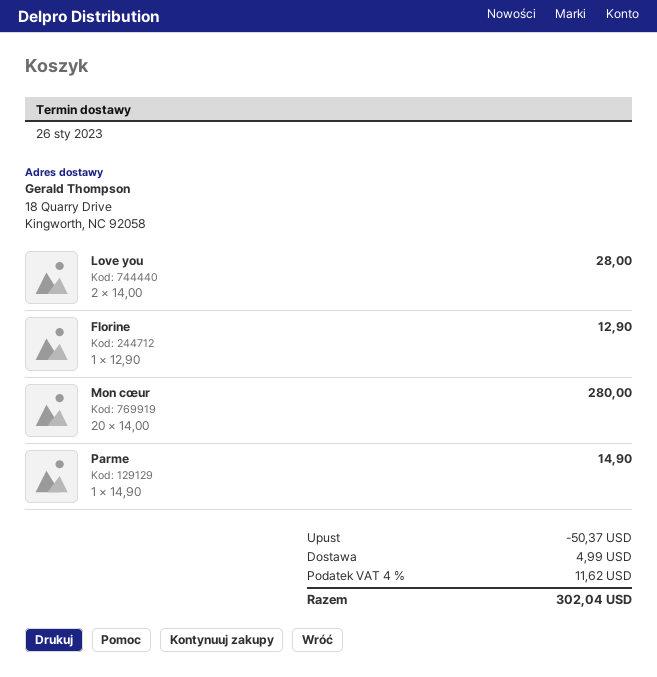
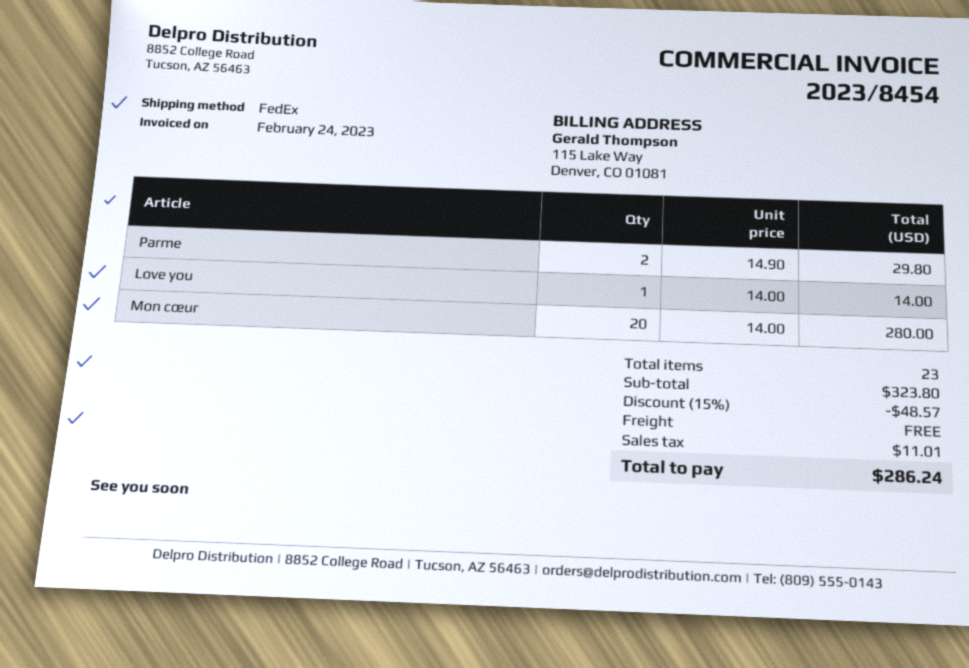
Love you: 2 x 14.00 = 28.00 -> 1 x 14.00 = 14.00
Florine: 1 x 12.90 = 12.90 -> none
Parme: 1 x 14.90 = 14.90 -> 2 x 14.90 = 29.80
discount: 50.37 -> 48.57
shipping: 4.99 -> 0.00
tax: 11.62 -> 11.01
total: 302.04 -> 286.24

